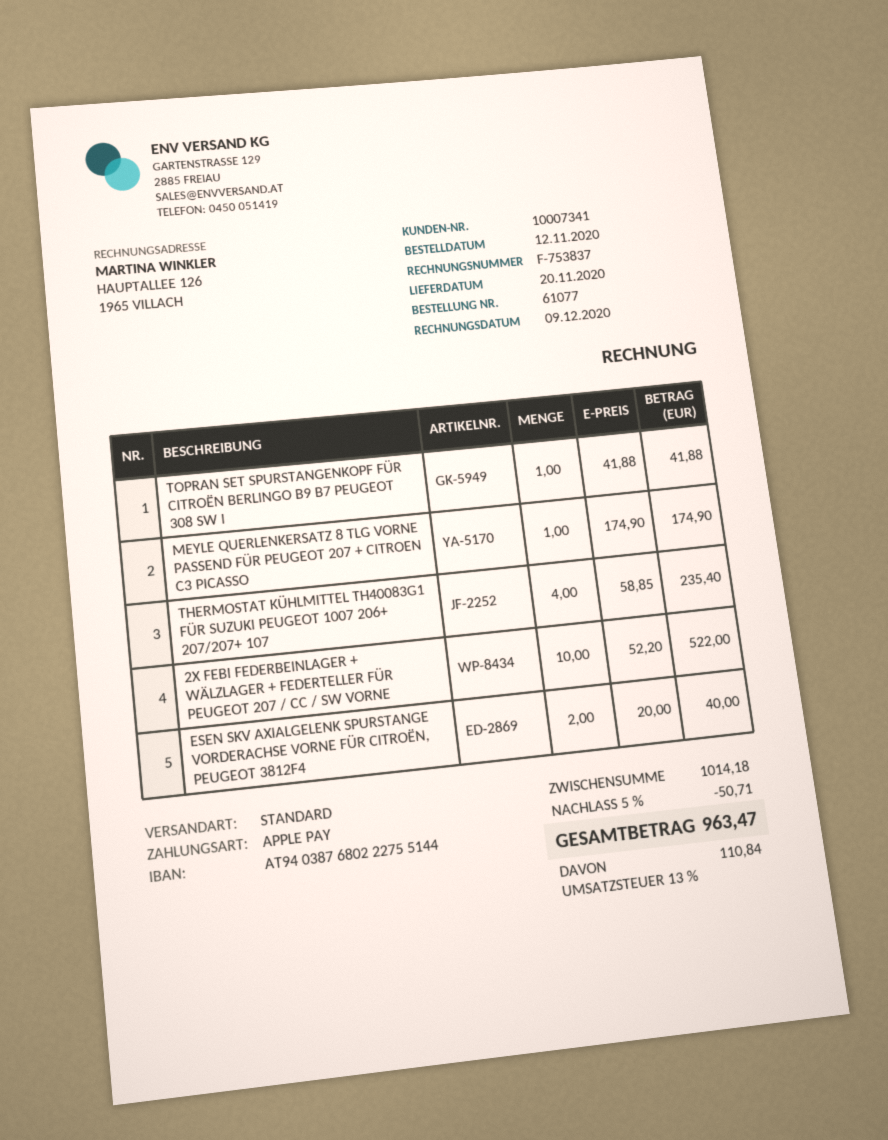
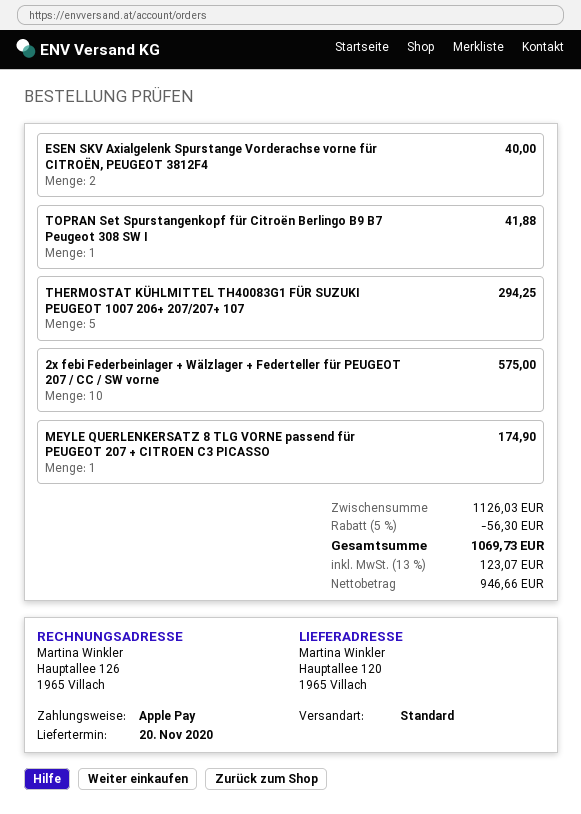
THERMOSTAT KÜHLMITTEL TH40083G1 FÜR SUZUKI PEUGEOT 1007 206+ 207/207+ 107: 4 for 235.40 -> 5 for 294.25
2X FEBI FEDERBEINLAGER + WÄLZLAGER + FEDERTELLER FÜR PEUGEOT 207 / CC / SW VORNE: 10 for 522.00 -> 10 for 575.00
subtotal: 1014.18 -> 1126.03
discount: 5% = 50.71 -> 5% = 56.30
tax: 13% = 110.84 -> 13% = 123.07
total: 963.47 -> 1069.73

